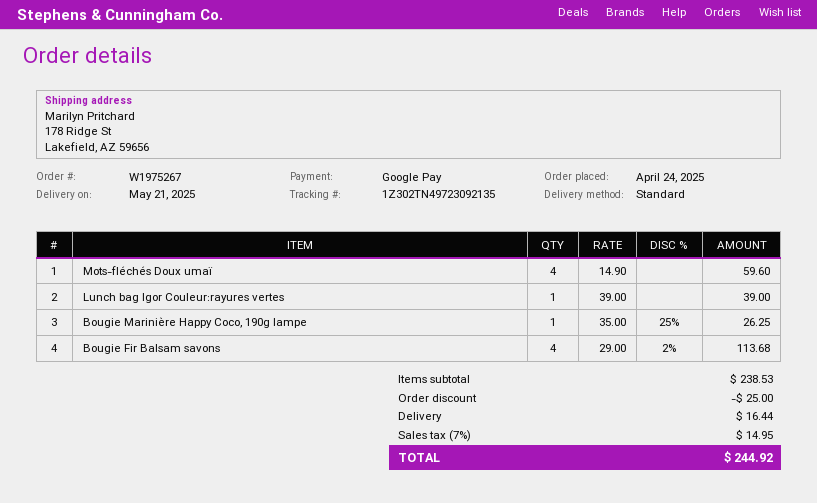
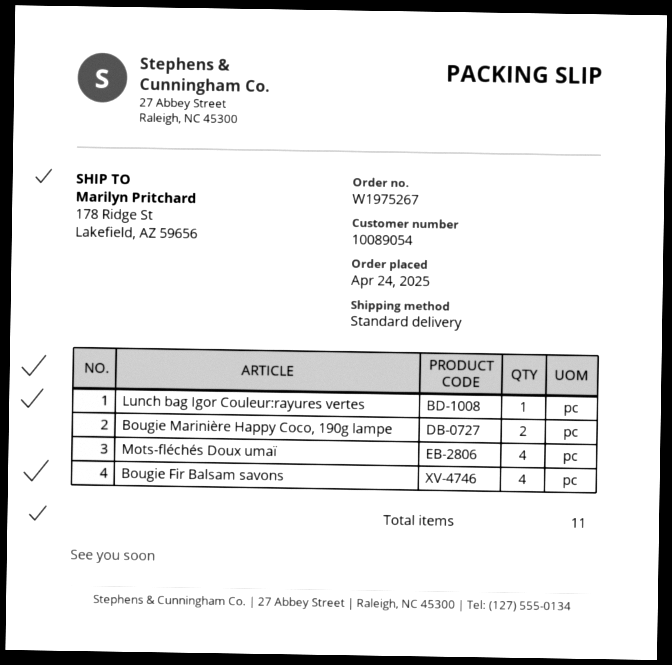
Bougie Marinière Happy Coco, 190g lampe: 1 -> 2

